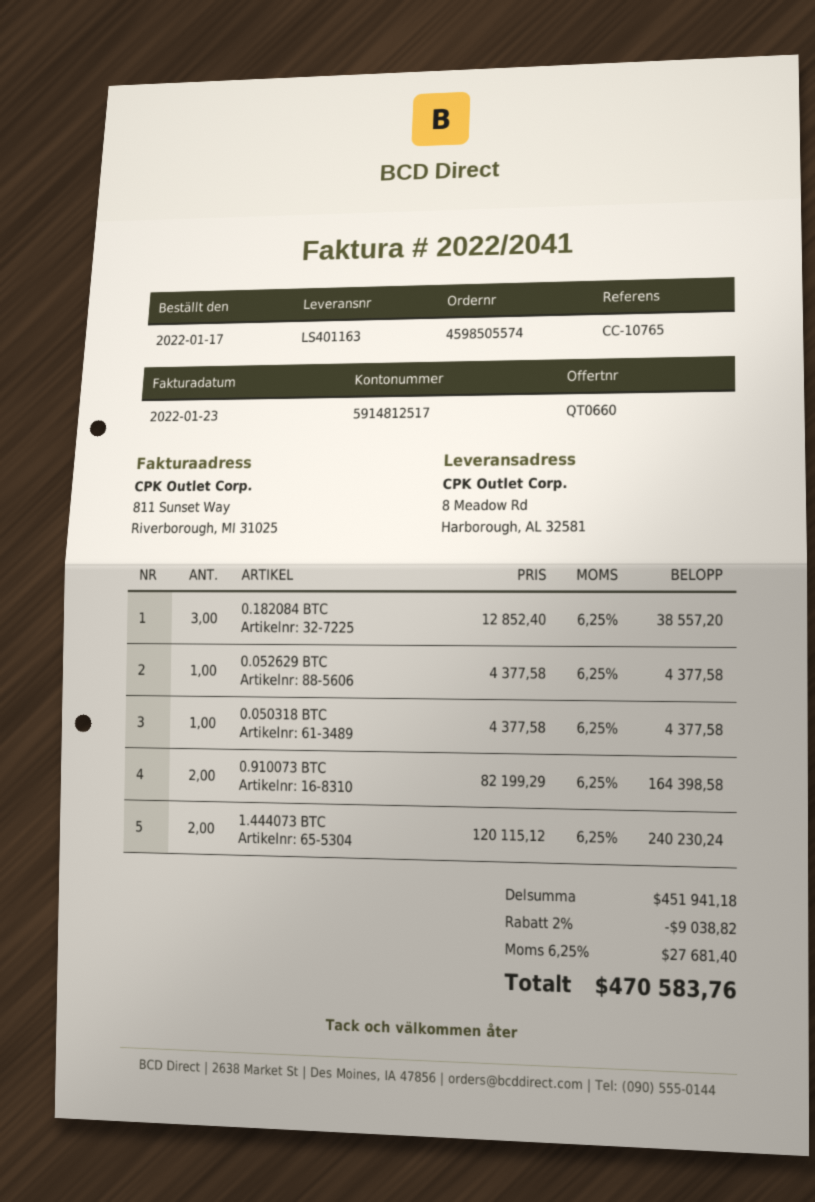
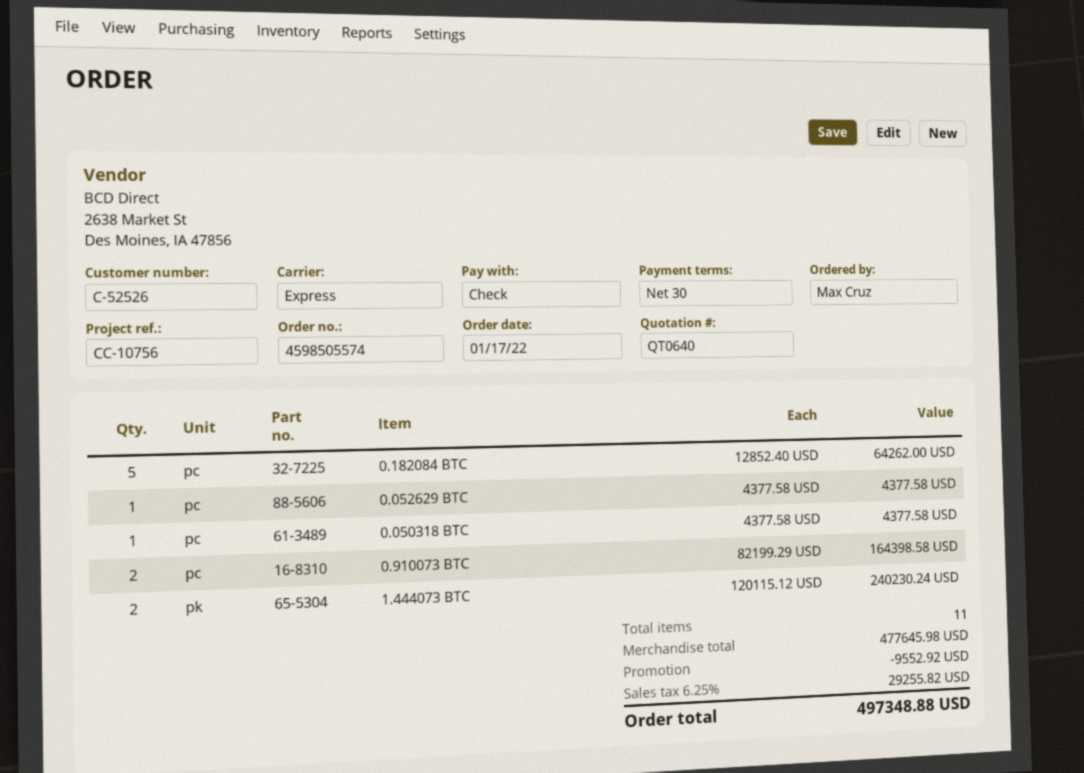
quote number: QT0660 -> QT0640
reference: CC-10765 -> CC-10756
0.182084 BTC: 3 x 12852.40 = 38557.20 -> 5 x 12852.40 = 64262.00
subtotal: 451941.18 -> 477645.98
discount: 9038.82 -> 9552.92
tax: 6.25% = 27681.40 -> 6.25% = 29255.82
total: 470583.76 -> 497348.88

